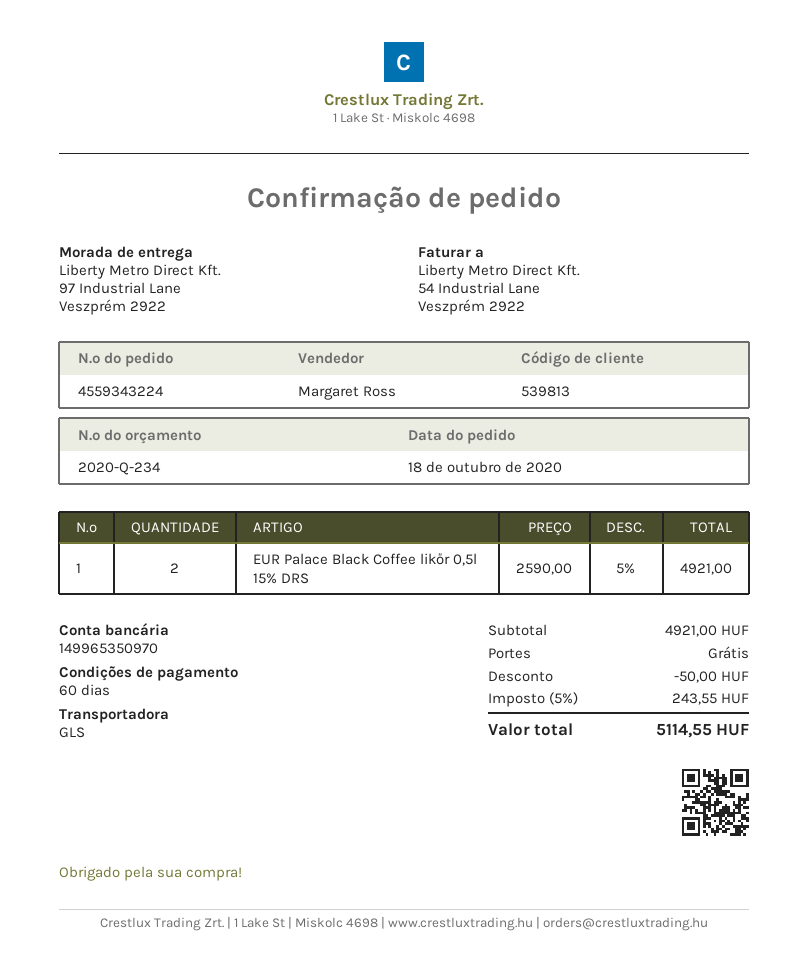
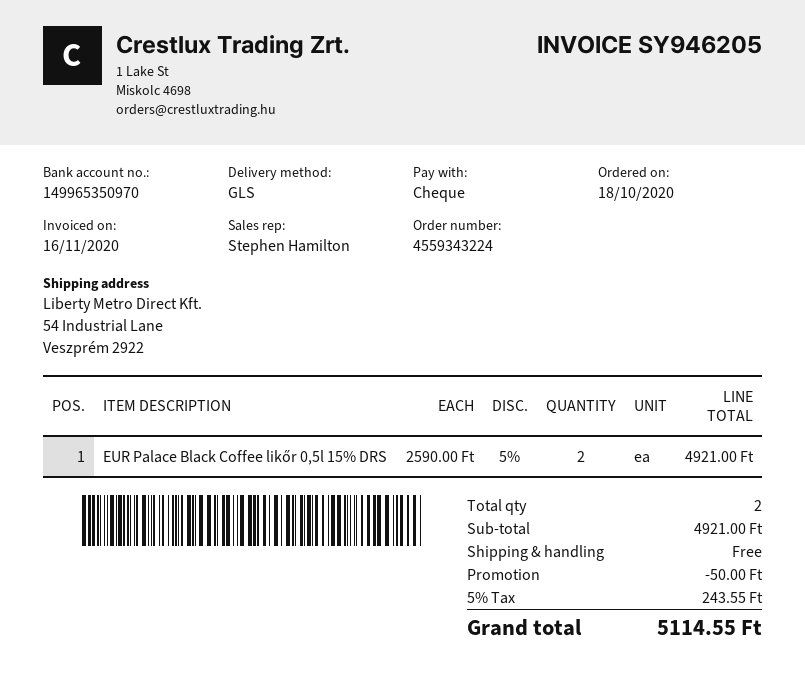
sales rep: Margaret Ross -> Stephen Hamilton
ship to: 97 Industrial Lane, Veszprém 2922 -> 54 Industrial Lane, Veszprém 2922

